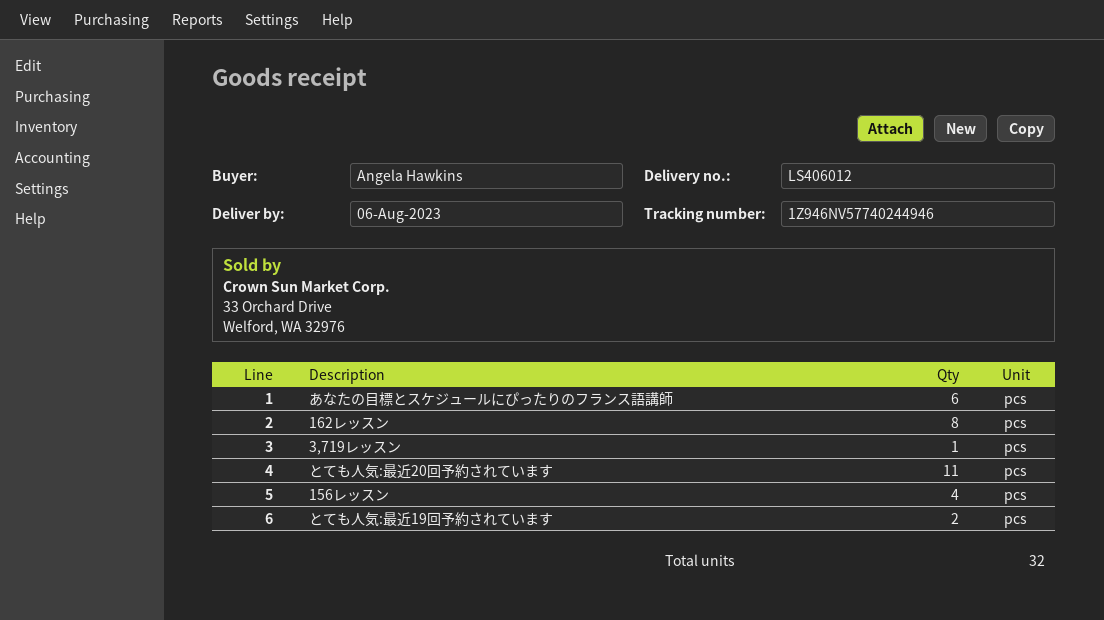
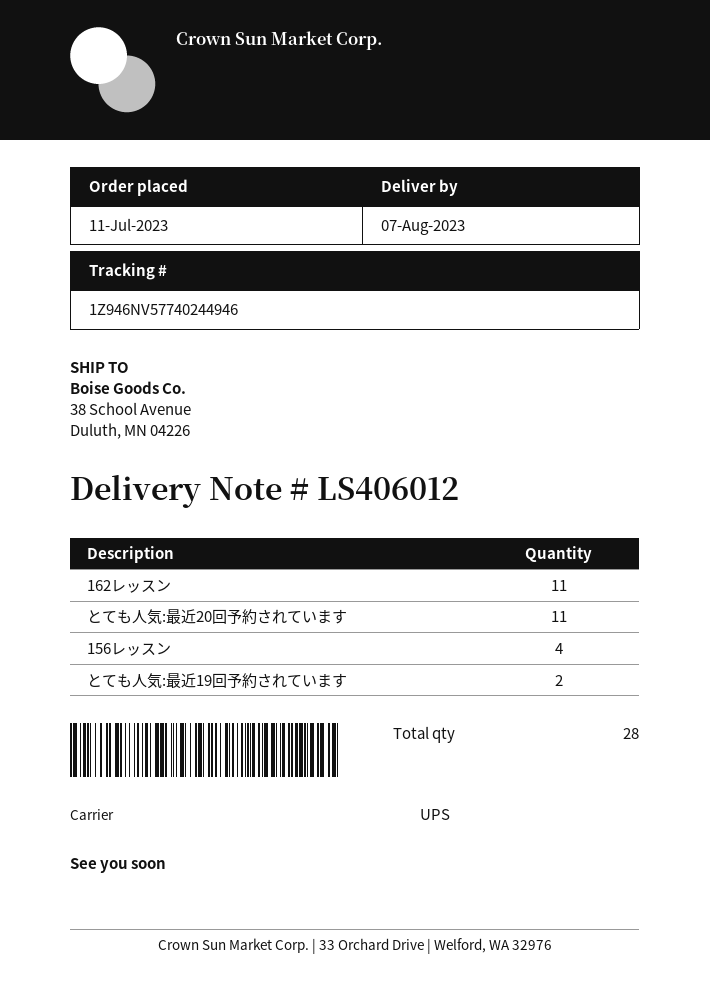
delivery date: 2023-08-06 -> 2023-08-07
あなたの目標とスケジュールにぴったりのフランス語講師: 6 -> none
162レッスン: 8 -> 11
3,719レッスン: 1 -> none
total quantity: 32 -> 28

